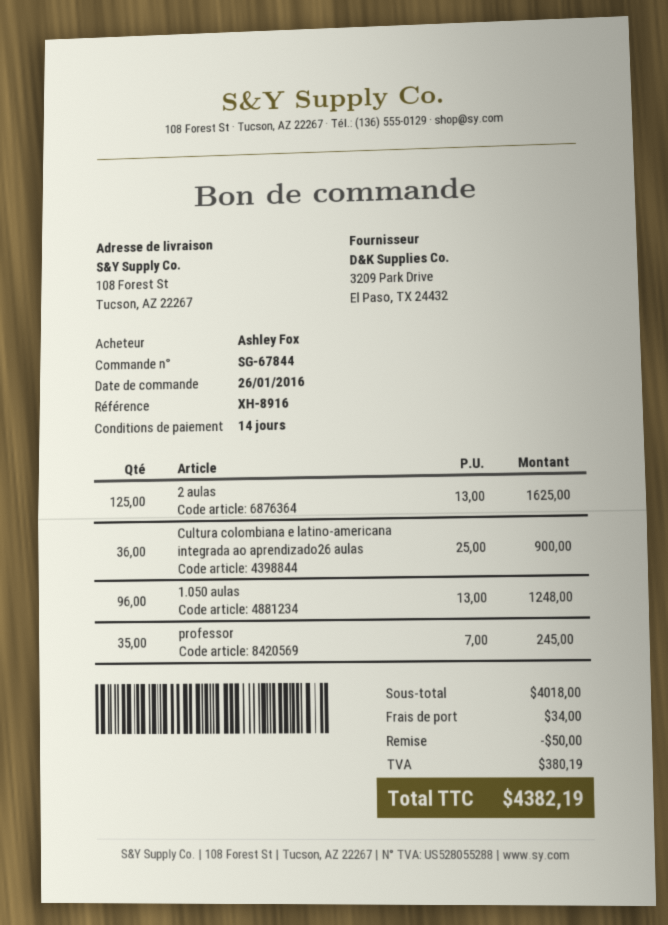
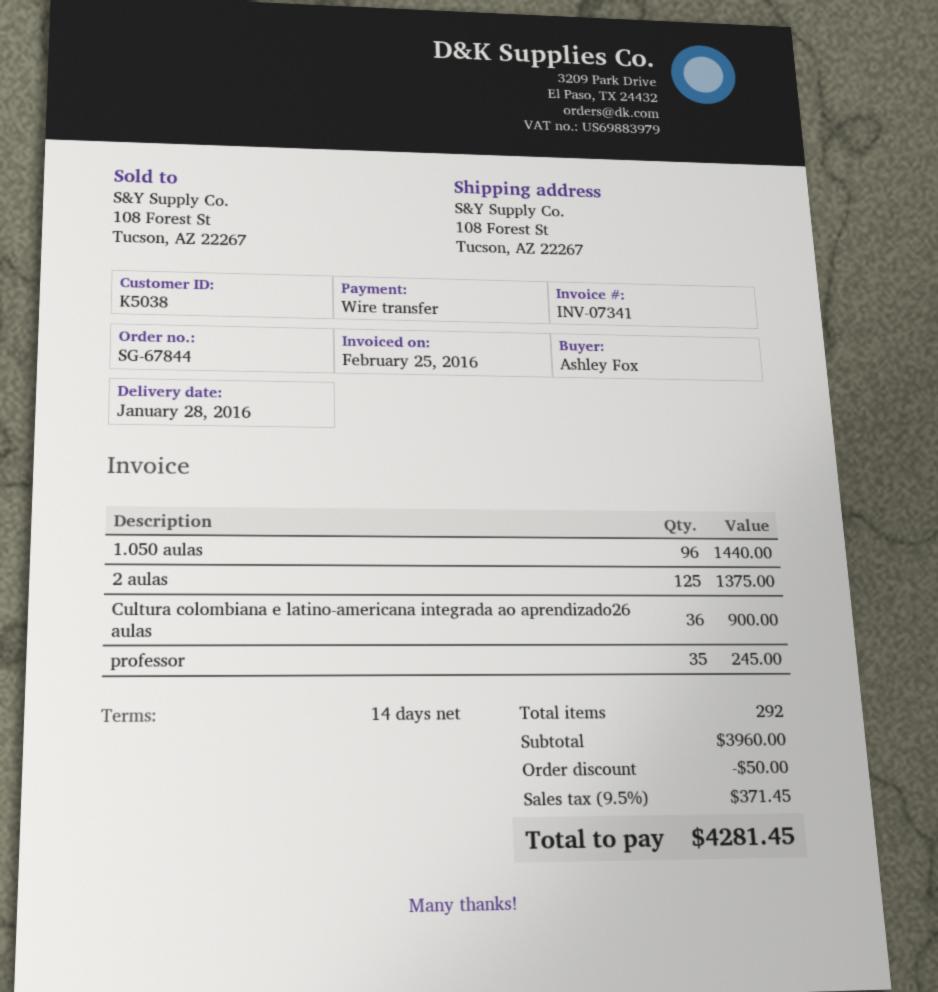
2 aulas: 125 for 1625.00 -> 125 for 1375.00
1.050 aulas: 96 for 1248.00 -> 96 for 1440.00
subtotal: 4018.00 -> 3960.00
shipping: 34.00 -> none
tax: 380.19 -> 371.45
total: 4382.19 -> 4281.45

